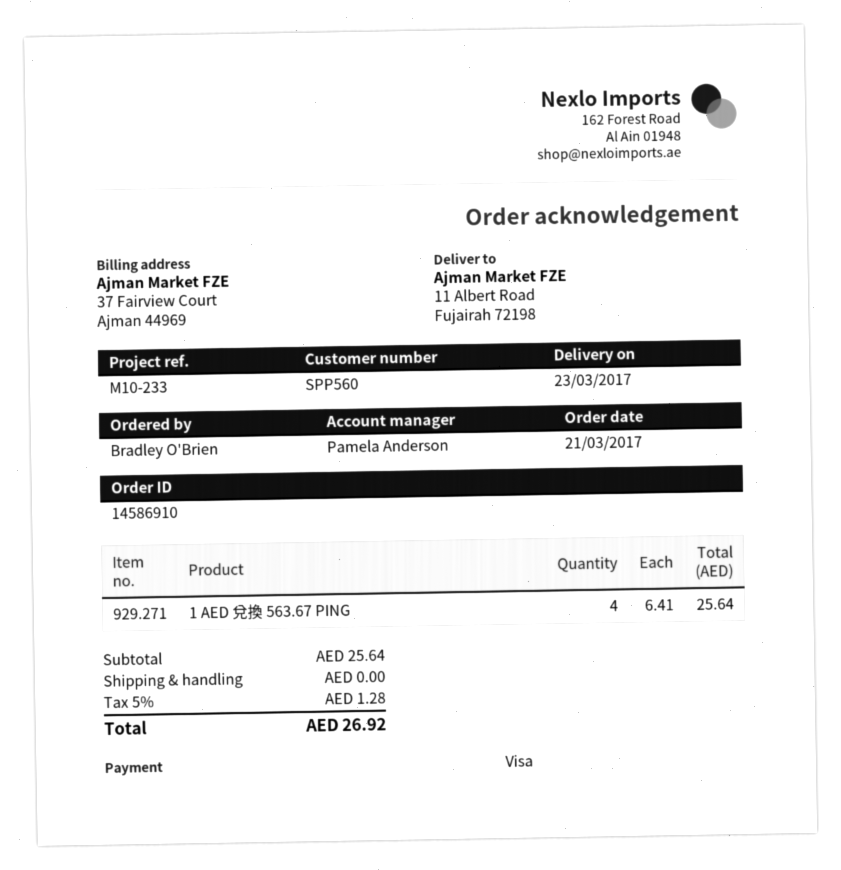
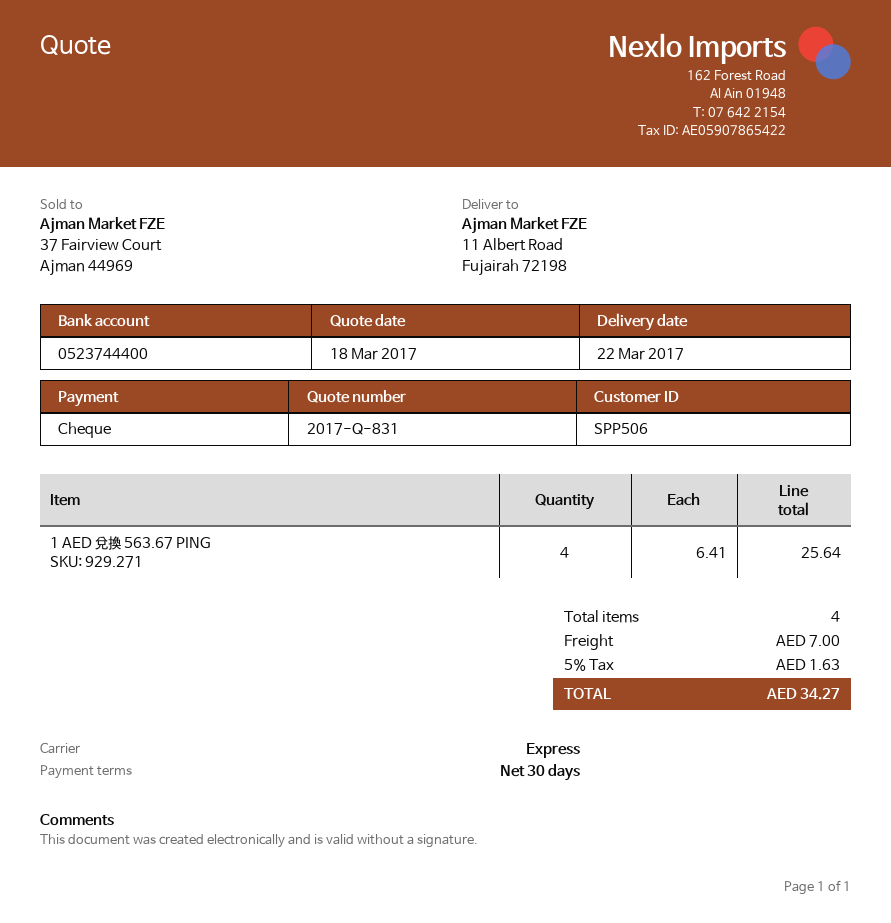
delivery date: 2017-03-23 -> 2017-03-22
customer number: SPP560 -> SPP506
payment method: Visa -> cheque
shipping: 0.00 -> 7.00
tax: 5% = 1.28 -> 5% = 1.63
total: 26.92 -> 34.27

